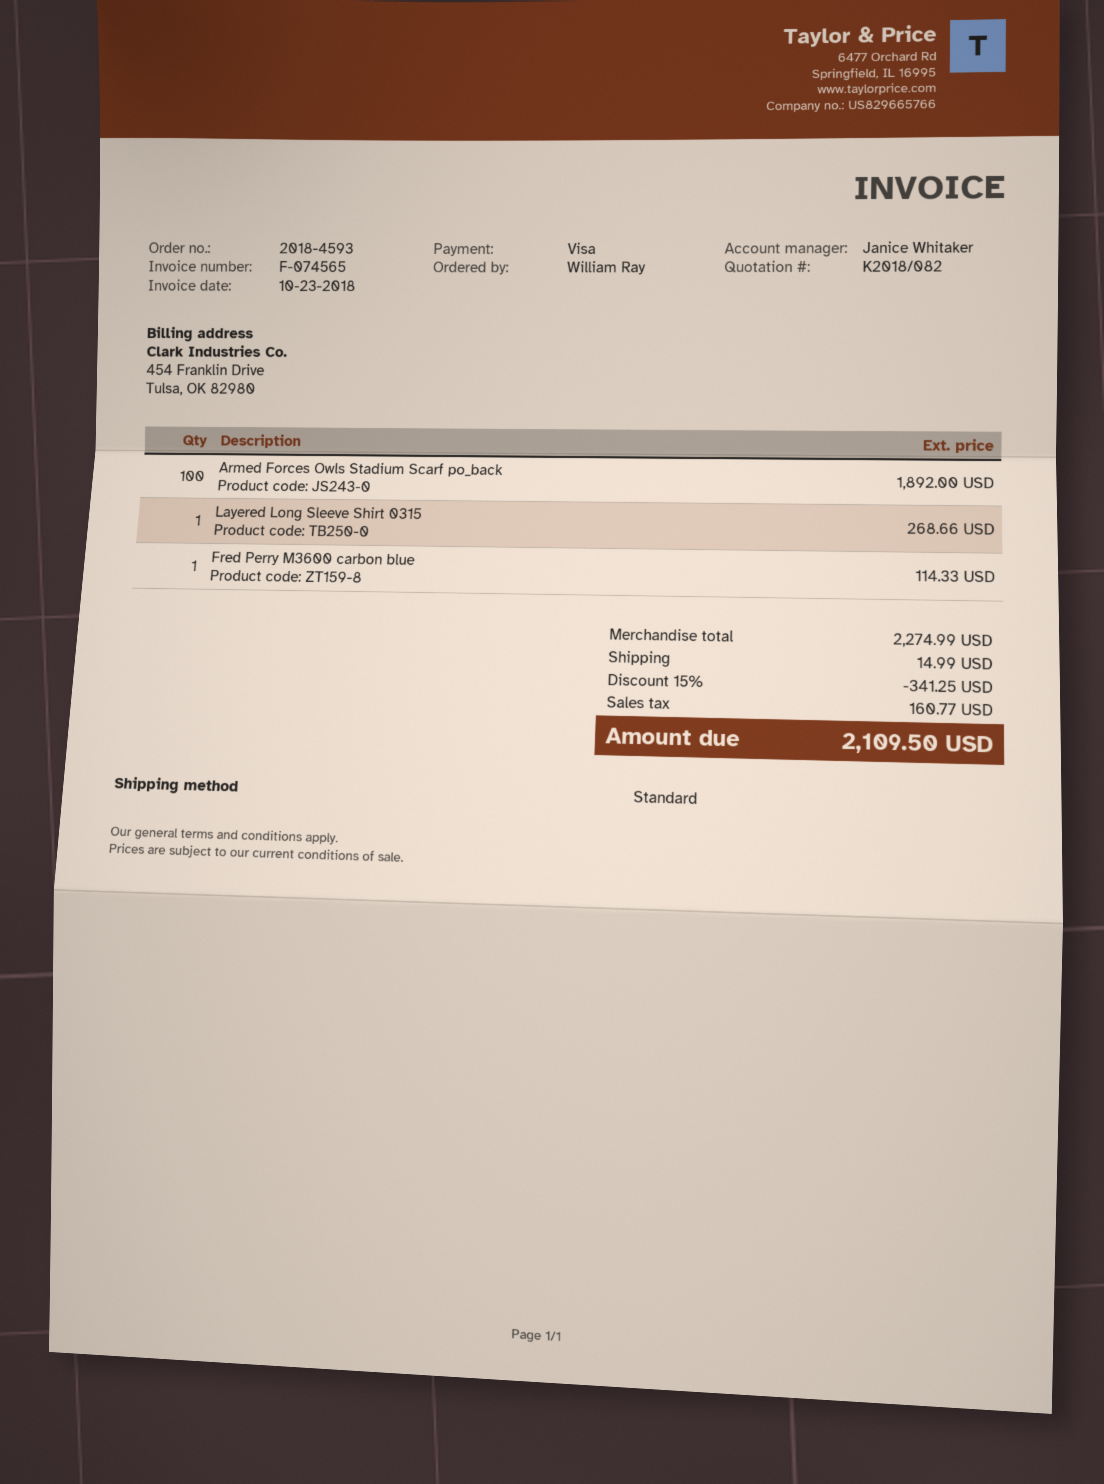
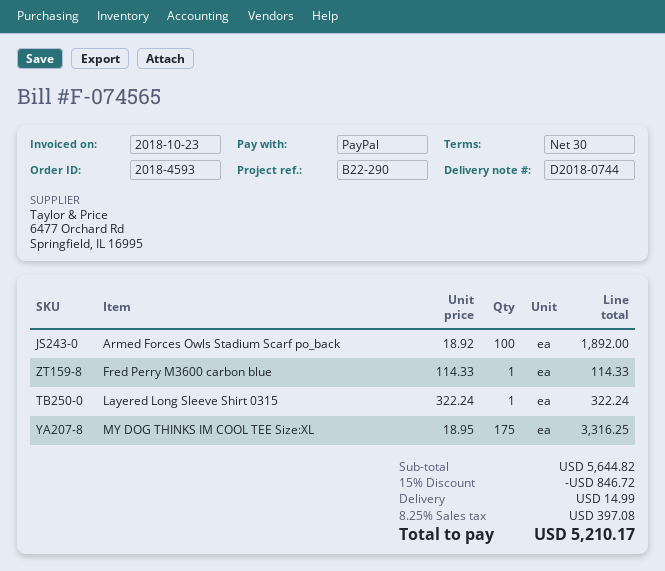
payment method: Visa -> PayPal
Layered Long Sleeve Shirt 0315: 1 for 268.66 -> 1 for 322.24
MY DOG THINKS IM COOL TEE Size:XL: none -> 175 for 3316.25
subtotal: 2274.99 -> 5644.82
discount: 15% = 341.25 -> 15% = 846.72
tax: 160.77 -> 397.08
total: 2109.50 -> 5210.17

